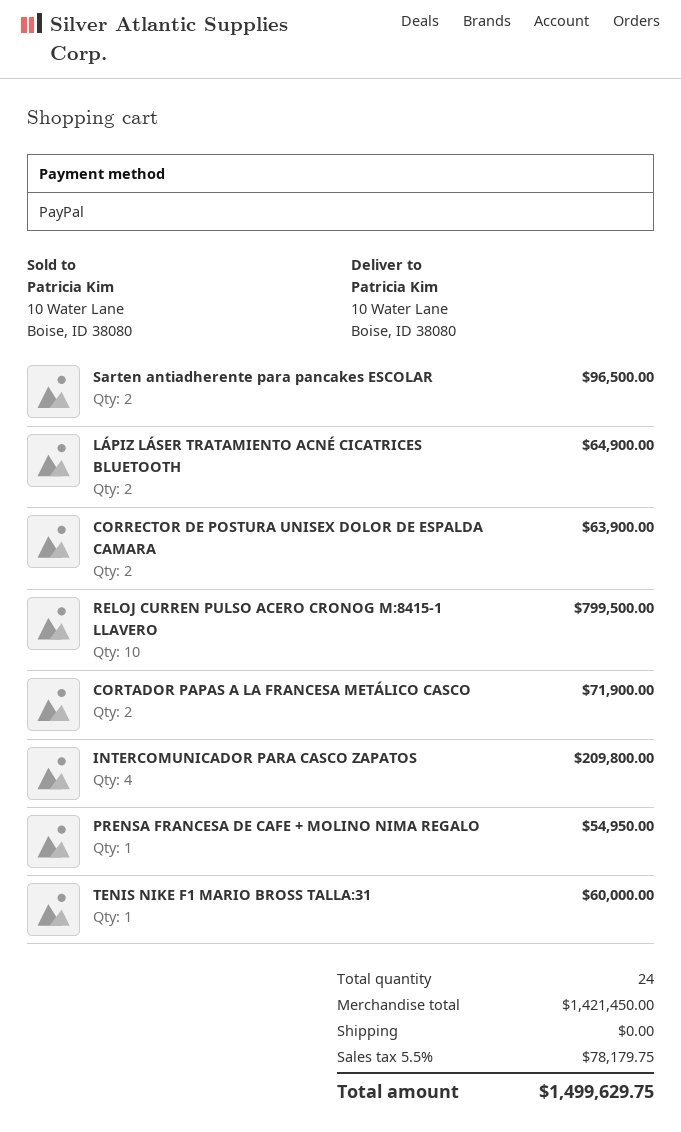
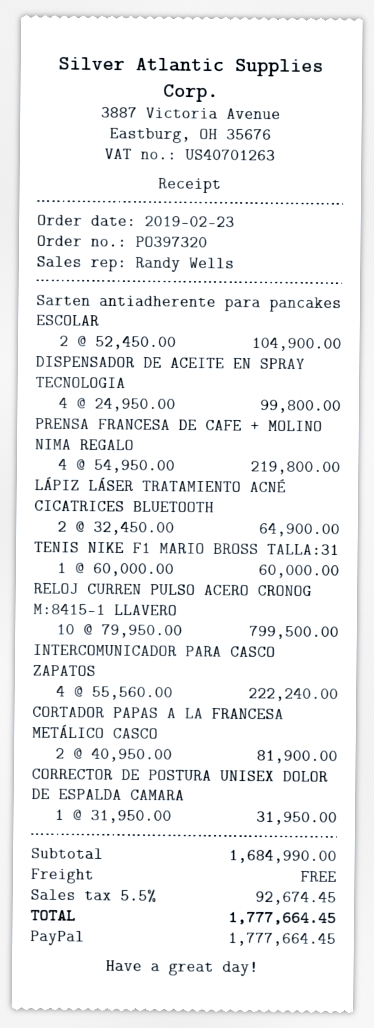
Sarten antiadherente para pancakes ESCOLAR: 2 for 96500.00 -> 2 for 104900.00
CORRECTOR DE POSTURA UNISEX DOLOR DE ESPALDA CAMARA: 2 for 63900.00 -> 1 for 31950.00
CORTADOR PAPAS A LA FRANCESA METÁLICO CASCO: 2 for 71900.00 -> 2 for 81900.00
INTERCOMUNICADOR PARA CASCO ZAPATOS: 4 for 209800.00 -> 4 for 222240.00
PRENSA FRANCESA DE CAFE + MOLINO NIMA REGALO: 1 for 54950.00 -> 4 for 219800.00
DISPENSADOR DE ACEITE EN SPRAY TECNOLOGIA: none -> 4 for 99800.00
subtotal: 1421450.00 -> 1684990.00
tax: 5.5% = 78179.75 -> 5.5% = 92674.45
total: 1499629.75 -> 1777664.45

